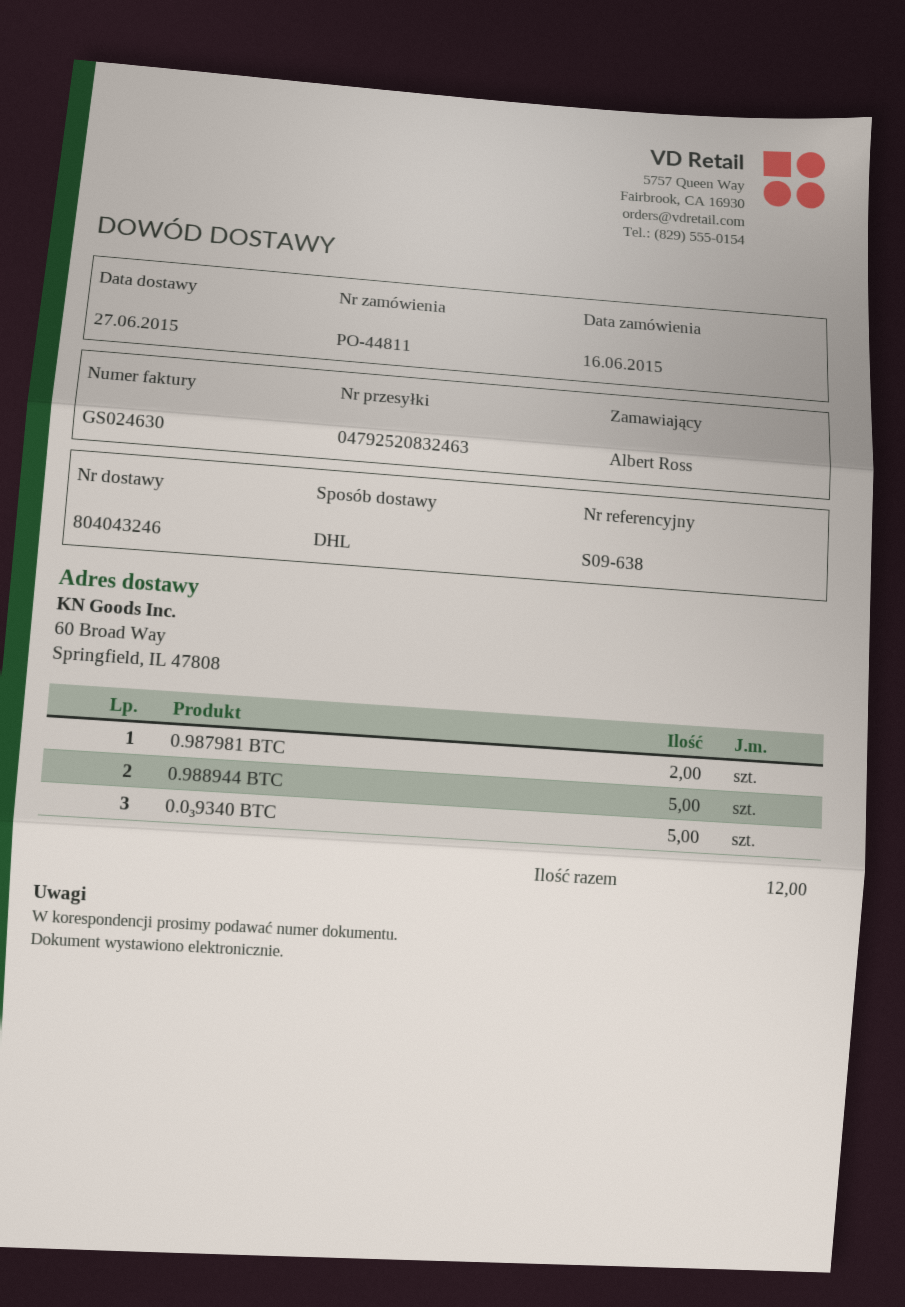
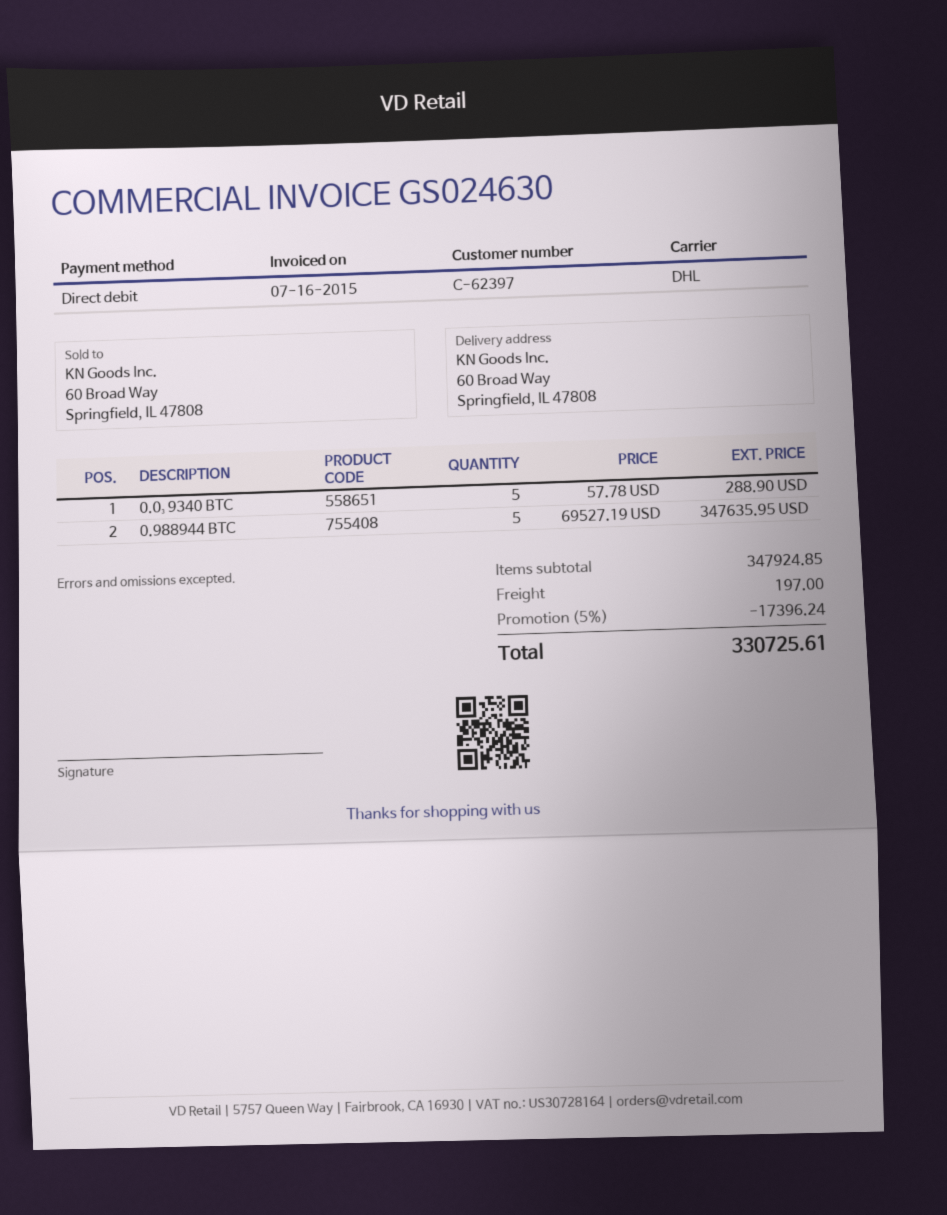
0.987981 BTC: 2 -> none

